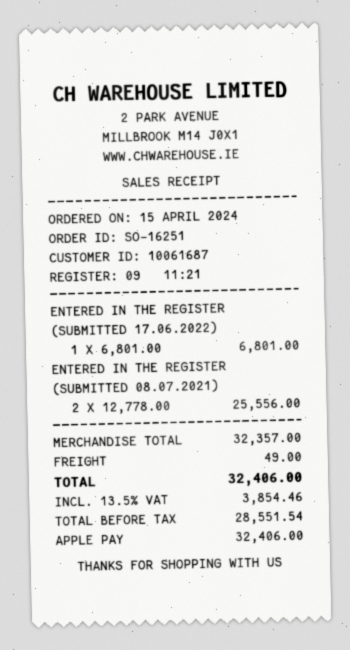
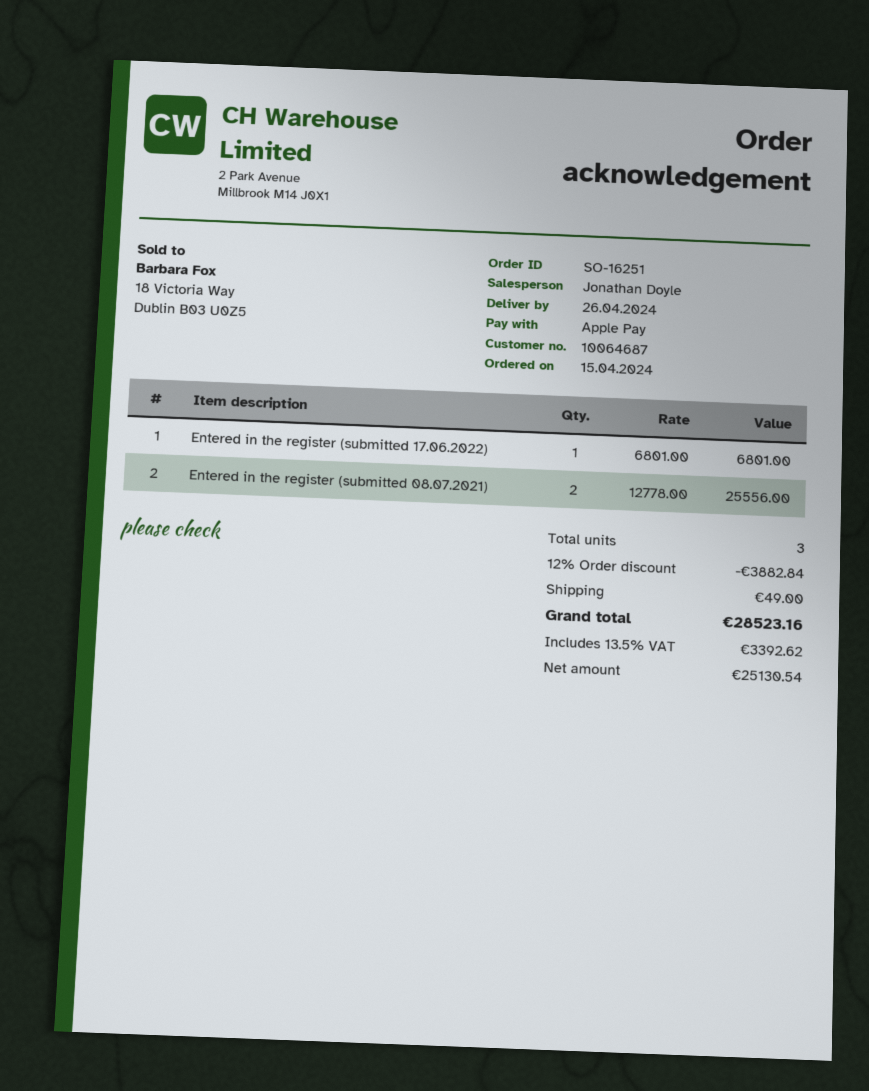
customer number: 10061687 -> 10064687
discount: none -> 12% = 3882.84
net: 28551.54 -> 25130.54
tax: 13.5% = 3854.46 -> 13.5% = 3392.62
total: 32406.00 -> 28523.16

